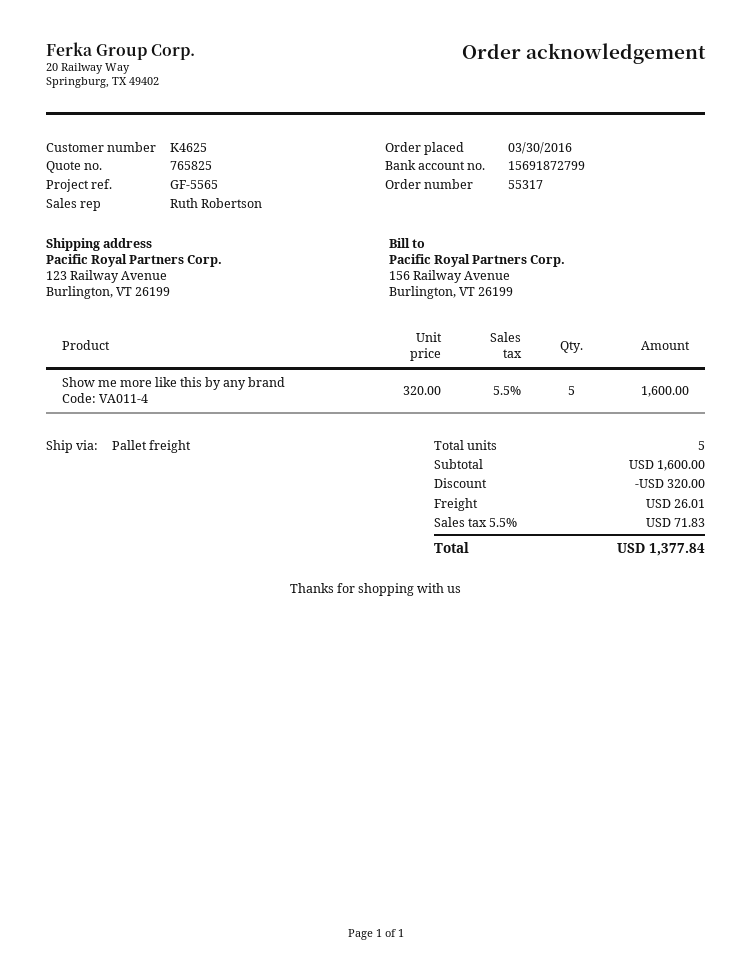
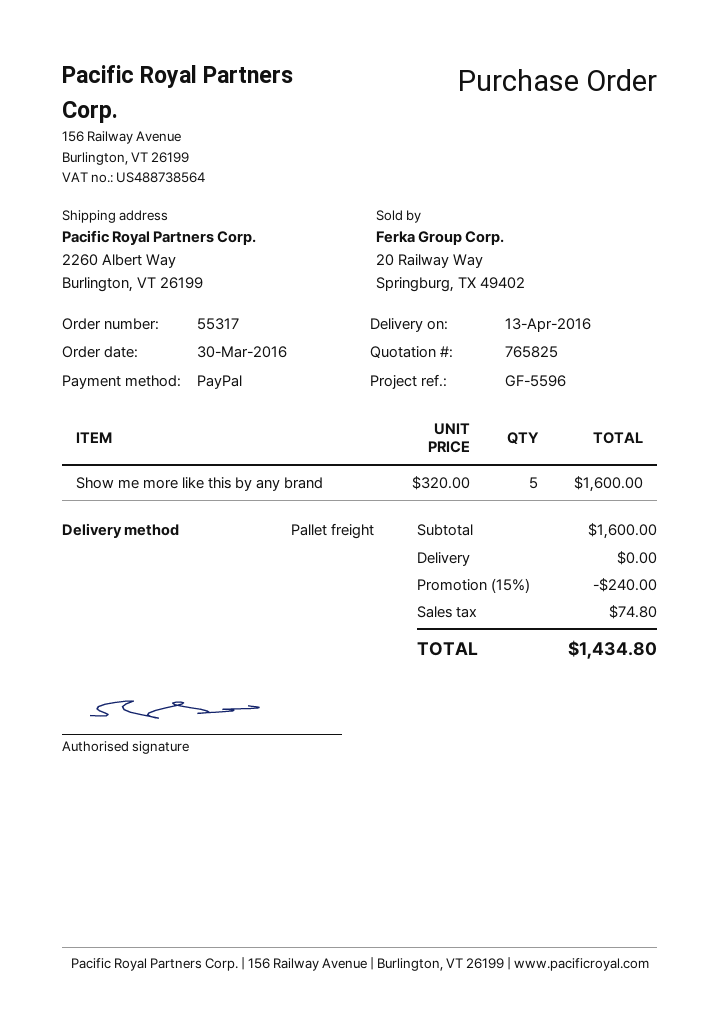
reference: GF-5565 -> GF-5596
ship to: 123 Railway Avenue, Burlington, VT 26199 -> 2260 Albert Way, Burlington, VT 26199
discount: 320.00 -> 240.00
shipping: 26.01 -> 0.00
tax: 71.83 -> 74.80
total: 1377.84 -> 1434.80

